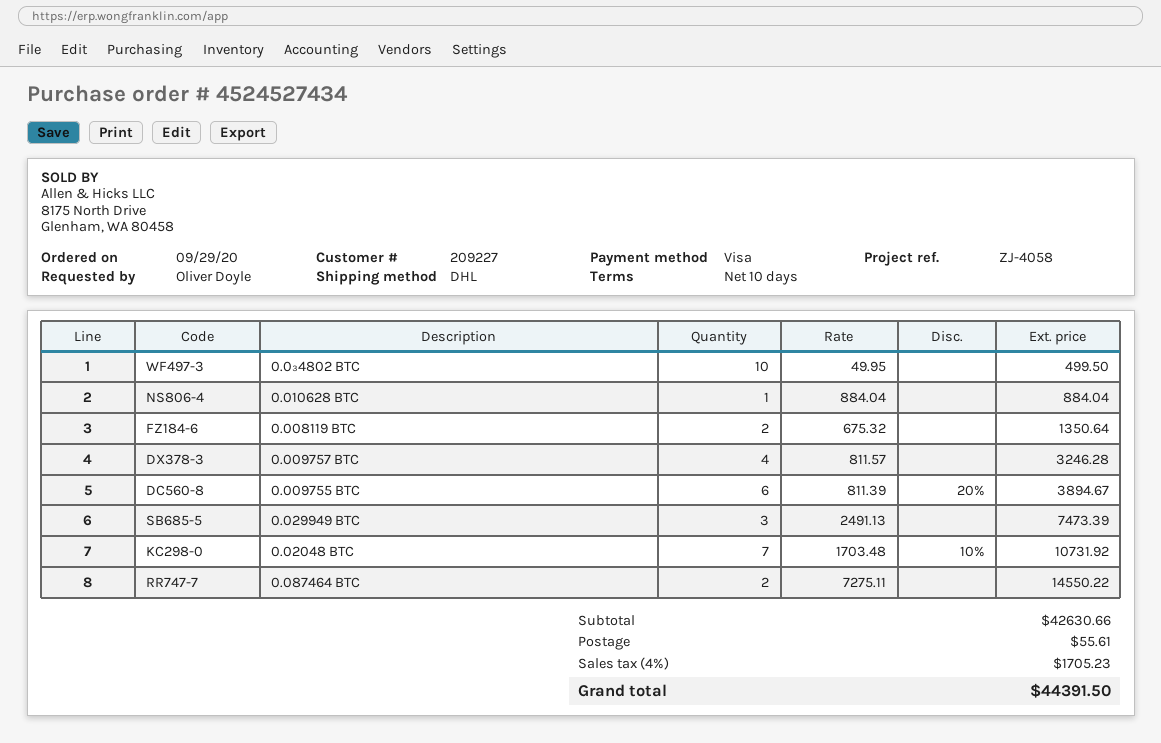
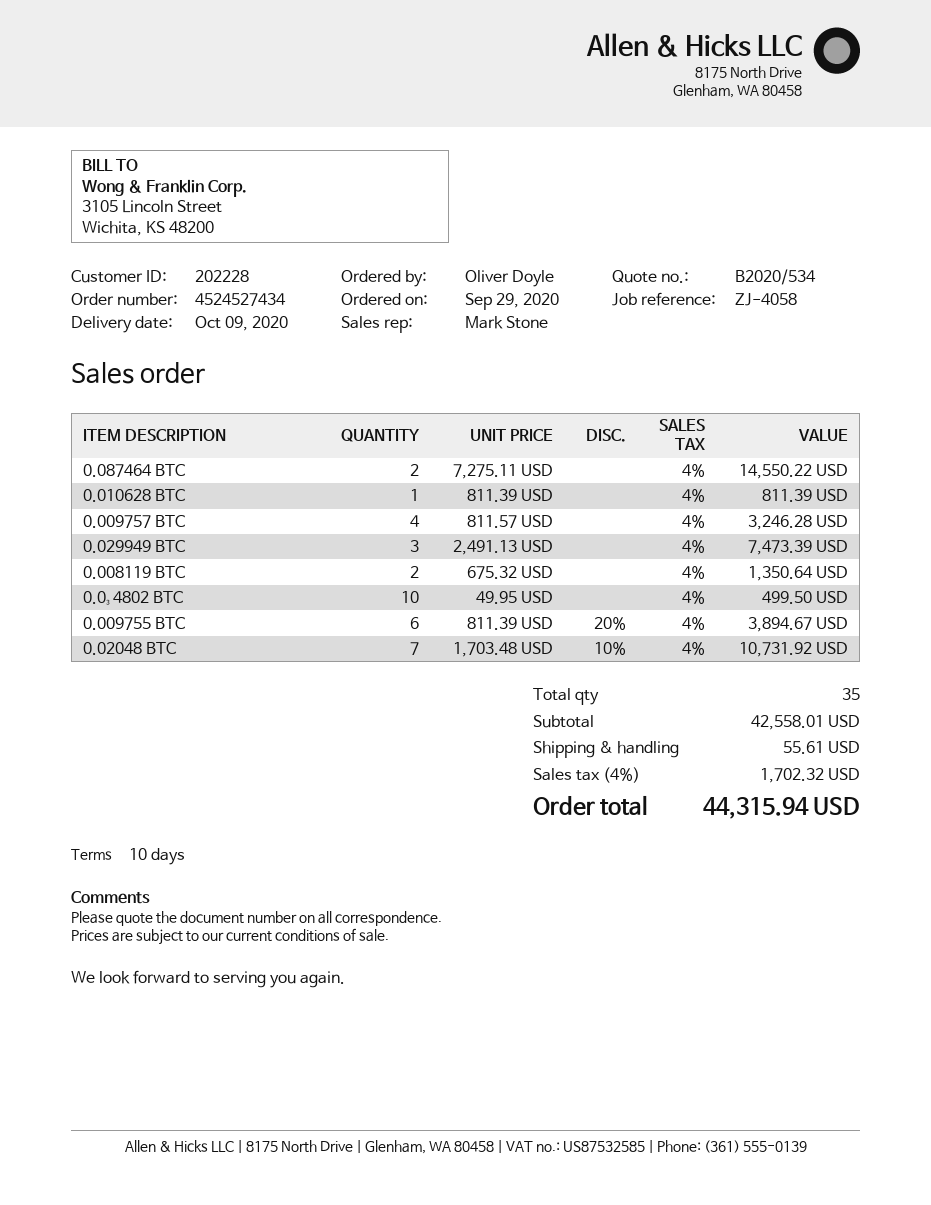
customer number: 209227 -> 202228
0.010628 BTC: 1 x 884.04 = 884.04 -> 1 x 811.39 = 811.39
subtotal: 42630.66 -> 42558.01
tax: 4% = 1705.23 -> 4% = 1702.32
total: 44391.50 -> 44315.94

